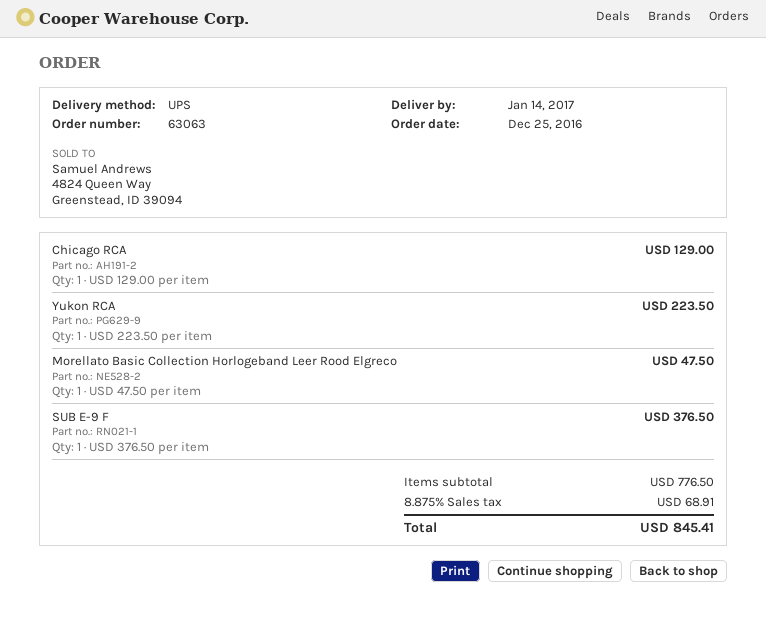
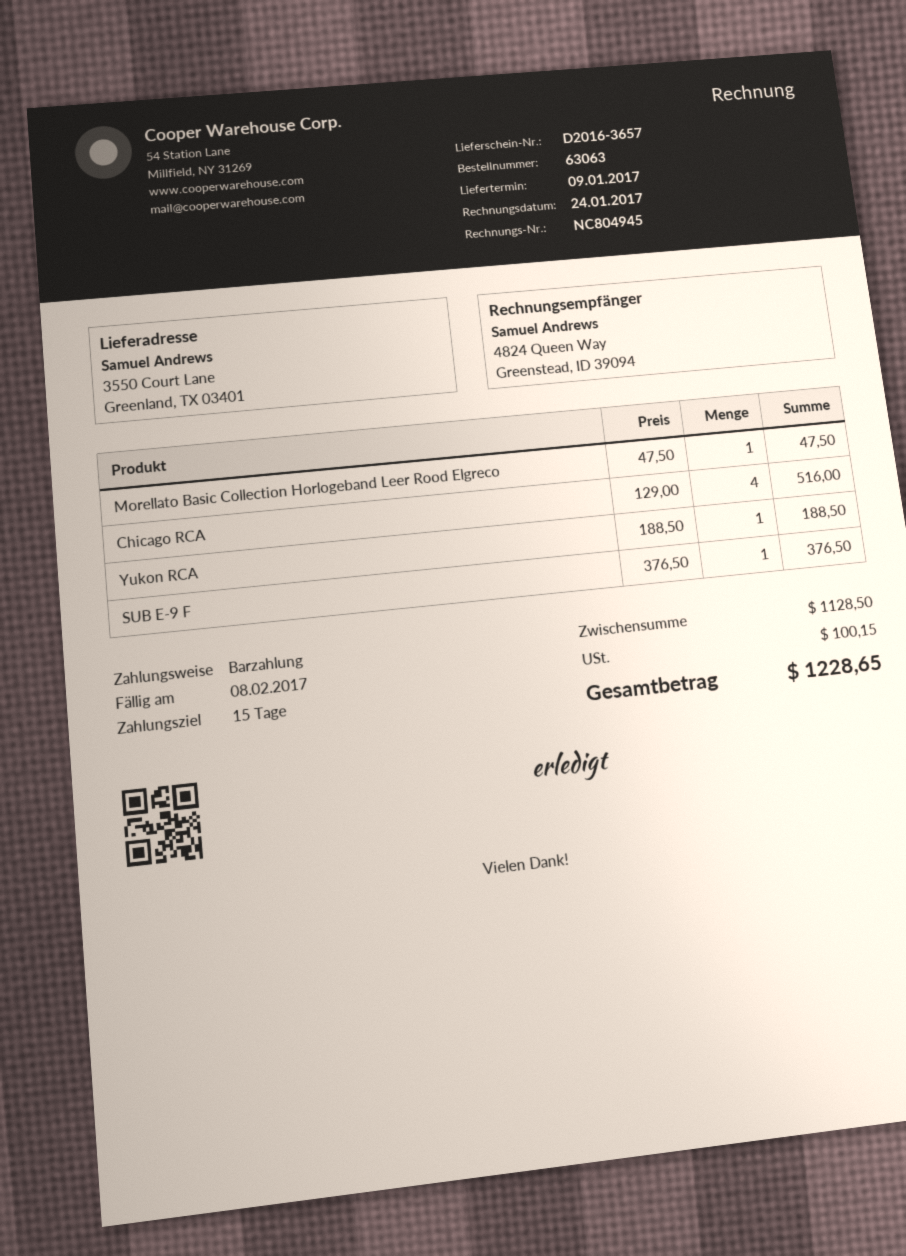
delivery date: 2017-01-14 -> 2017-01-09
Chicago RCA: 1 x 129.00 = 129.00 -> 4 x 129.00 = 516.00
Yukon RCA: 1 x 223.50 = 223.50 -> 1 x 188.50 = 188.50
subtotal: 776.50 -> 1128.50
tax: 68.91 -> 100.15
total: 845.41 -> 1228.65

